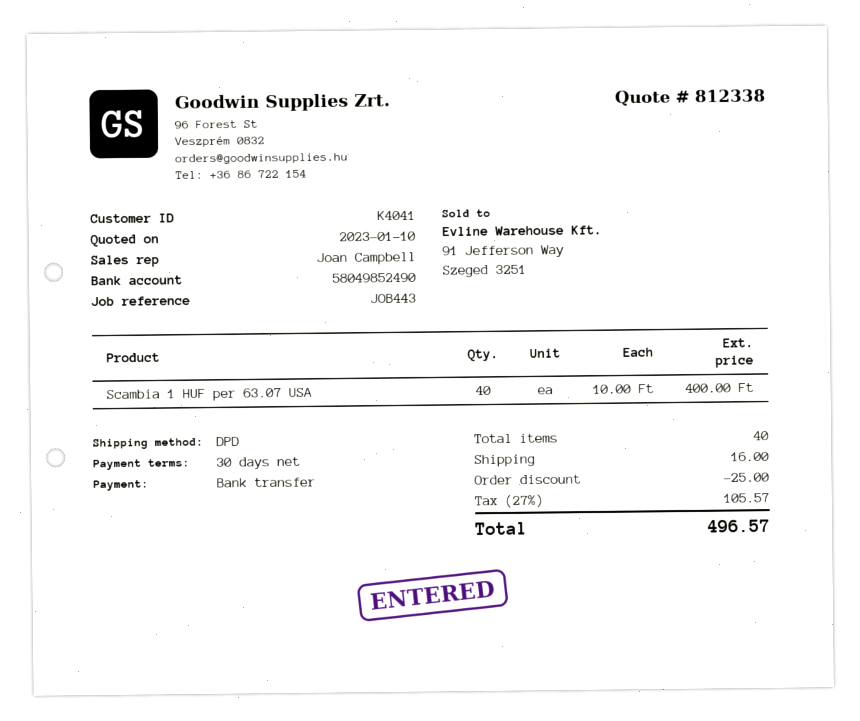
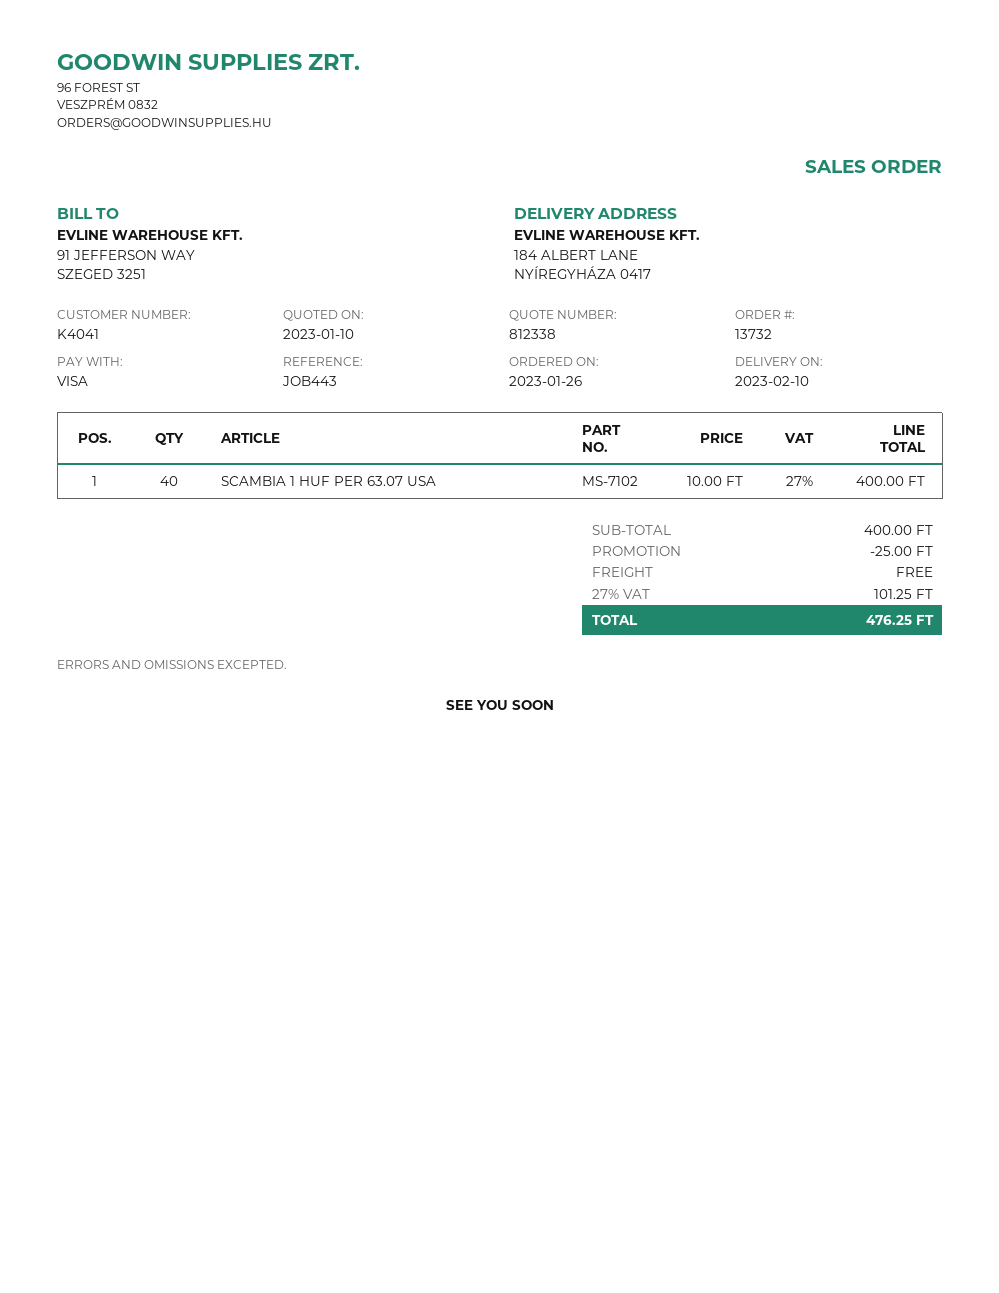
payment method: bank transfer -> Visa
shipping: 16.00 -> 0.00
tax: 27% = 105.57 -> 27% = 101.25
total: 496.57 -> 476.25

